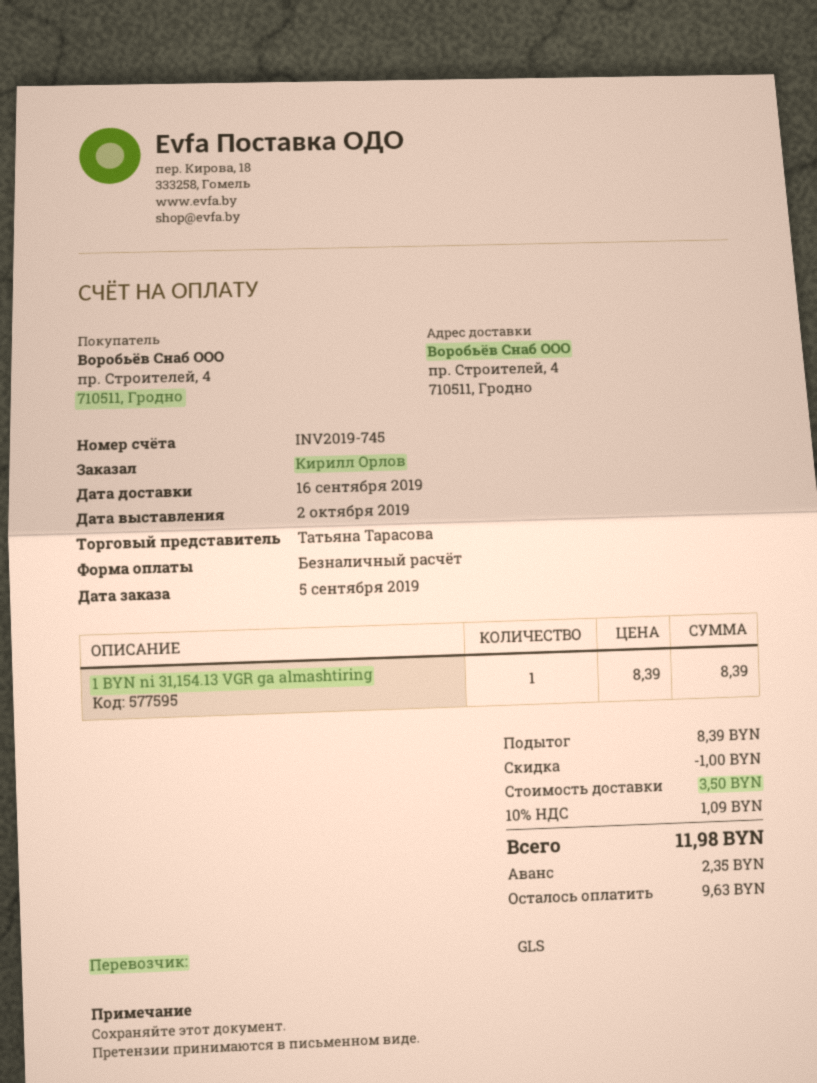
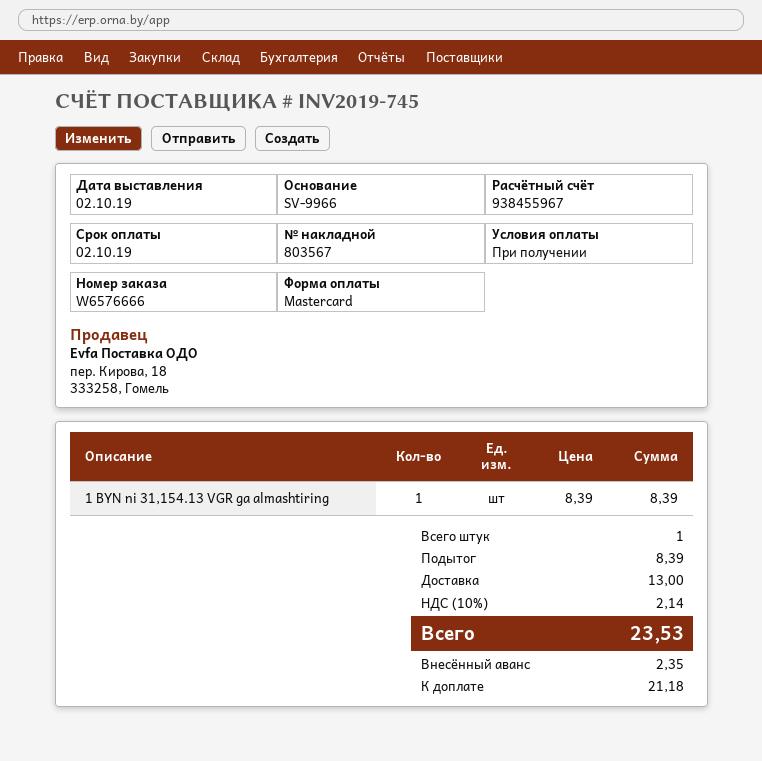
payment method: bank transfer -> Mastercard
discount: 1.00 -> none
shipping: 3.50 -> 13.00
tax: 10% = 1.09 -> 10% = 2.14
total: 11.98 -> 23.53
balance: 9.63 -> 21.18

